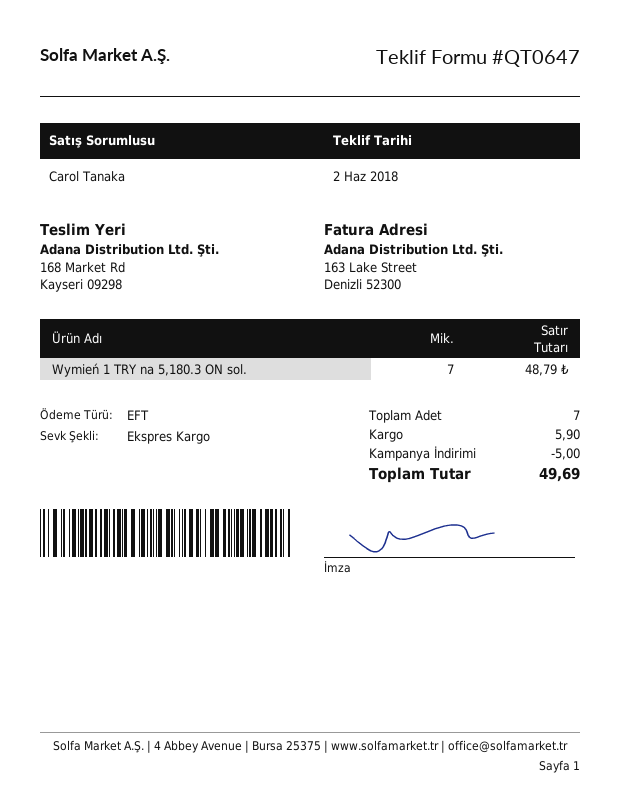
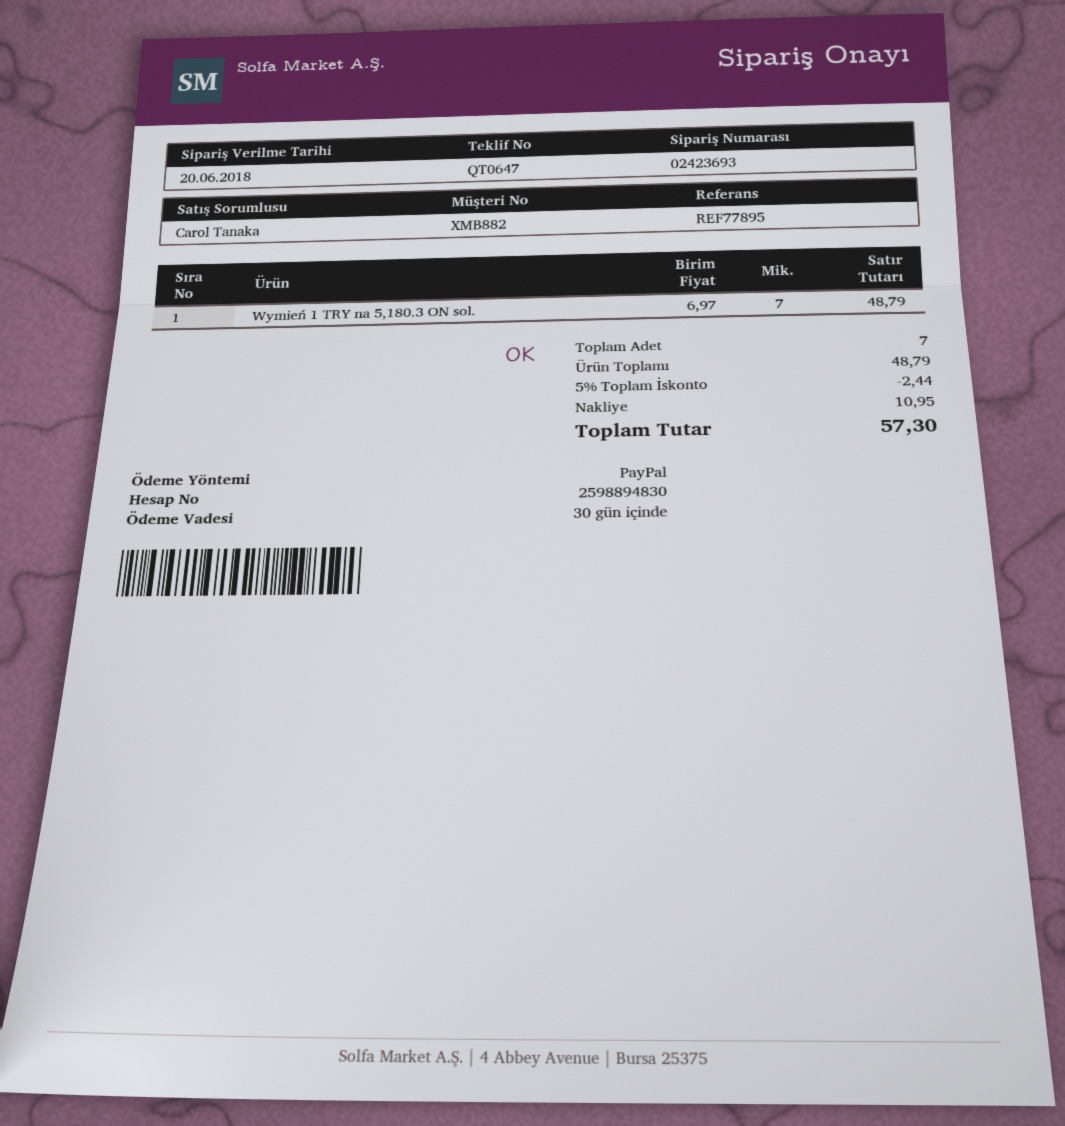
payment method: bank transfer -> PayPal
discount: 5.00 -> 2.44
shipping: 5.90 -> 10.95
total: 49.69 -> 57.30

